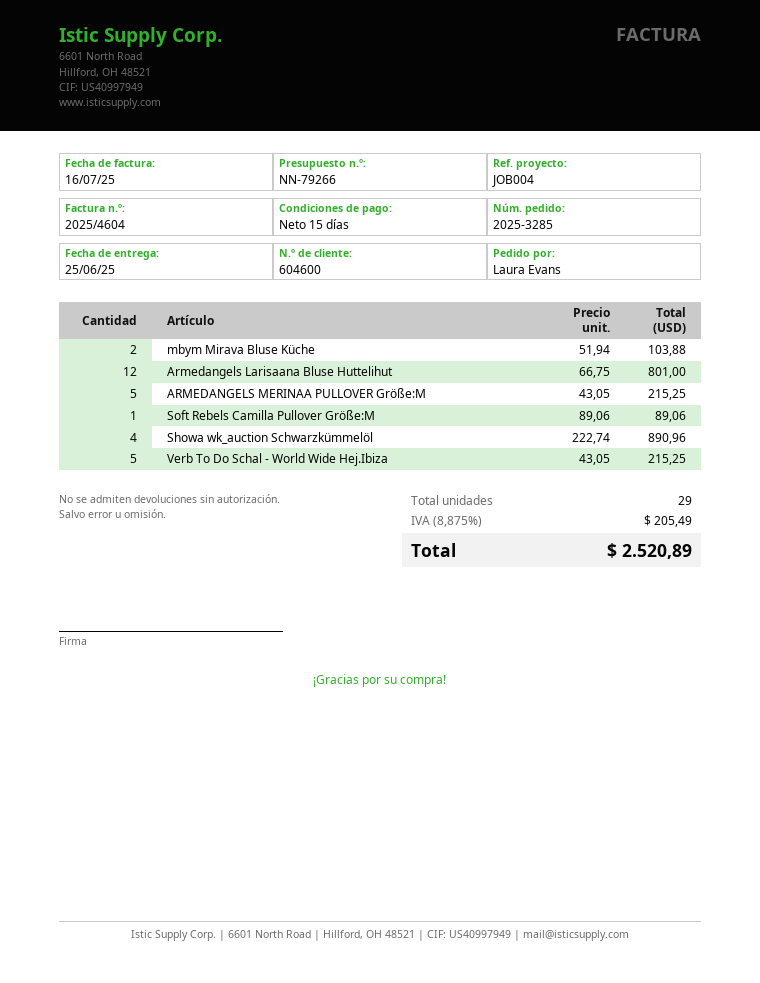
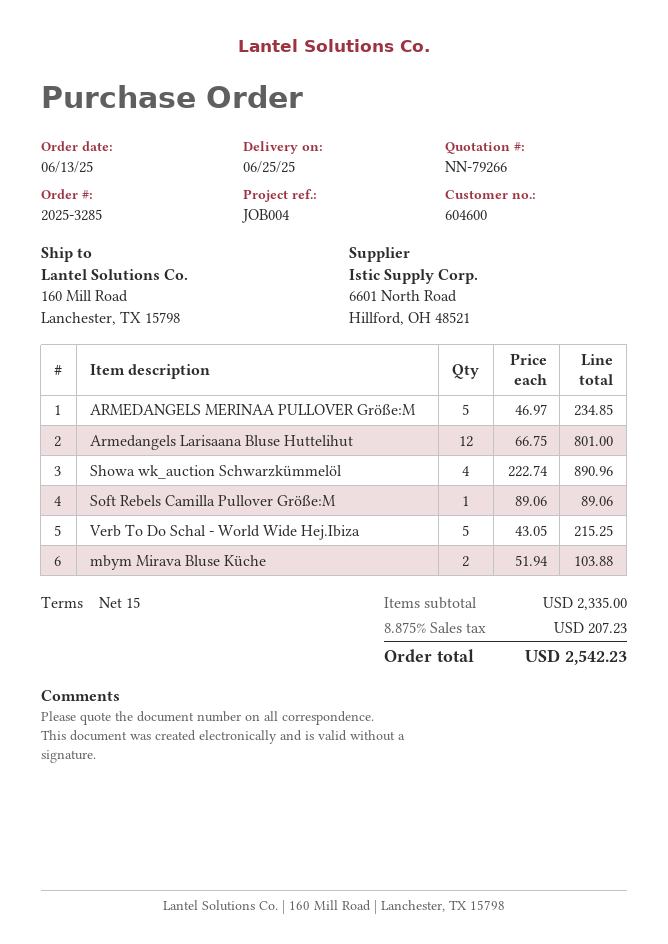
ARMEDANGELS MERINAA PULLOVER Größe:M: 5 x 43.05 = 215.25 -> 5 x 46.97 = 234.85
tax: 8.875% = 205.49 -> 8.875% = 207.23
total: 2520.89 -> 2542.23

